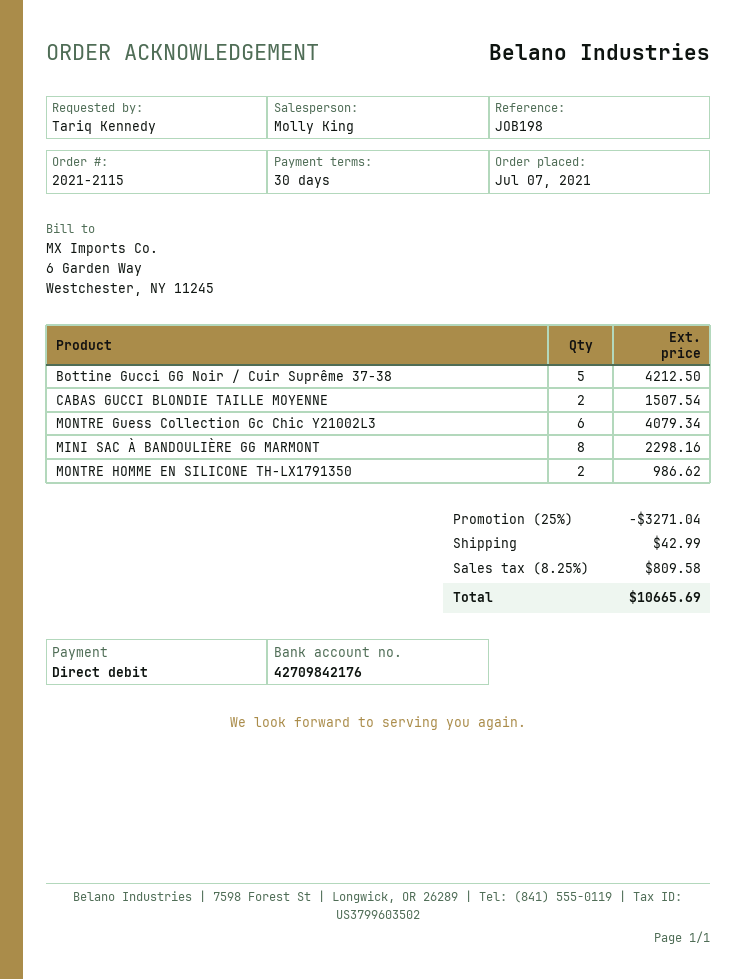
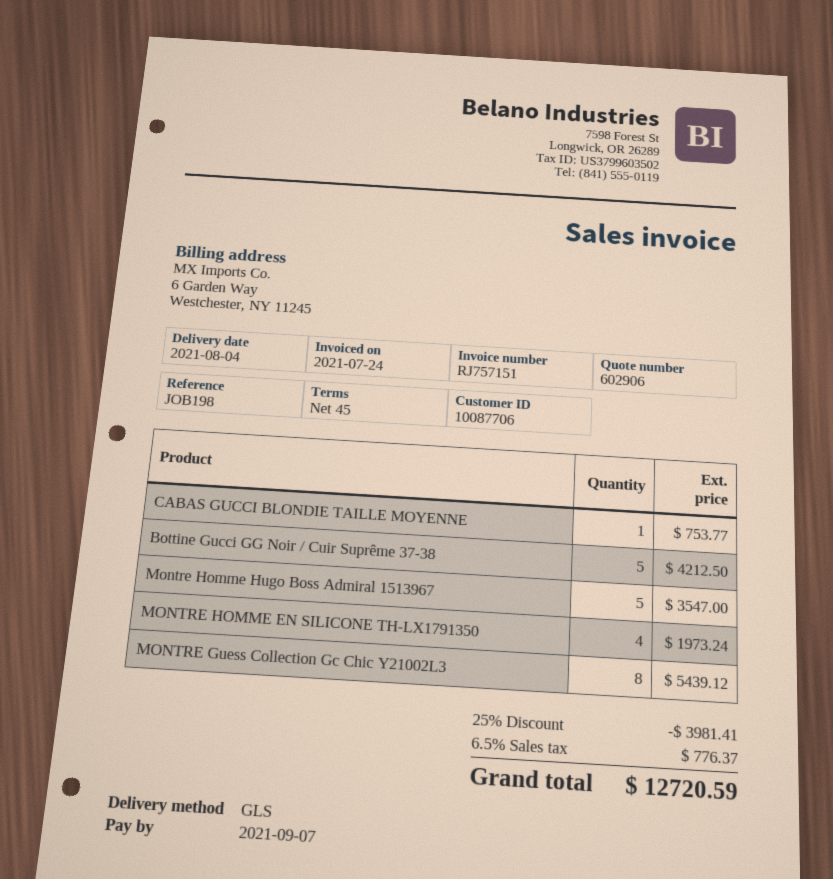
payment terms: 30 days -> 45 days
CABAS GUCCI BLONDIE TAILLE MOYENNE: 2 for 1507.54 -> 1 for 753.77
MONTRE Guess Collection Gc Chic Y21002L3: 6 for 4079.34 -> 8 for 5439.12
MINI SAC À BANDOULIÈRE GG MARMONT: 8 for 2298.16 -> none
MONTRE HOMME EN SILICONE TH-LX1791350: 2 for 986.62 -> 4 for 1973.24
Montre Homme Hugo Boss Admiral 1513967: none -> 5 for 3547.00
discount: 25% = 3271.04 -> 25% = 3981.41
shipping: 42.99 -> none
tax: 8.25% = 809.58 -> 6.5% = 776.37
total: 10665.69 -> 12720.59

